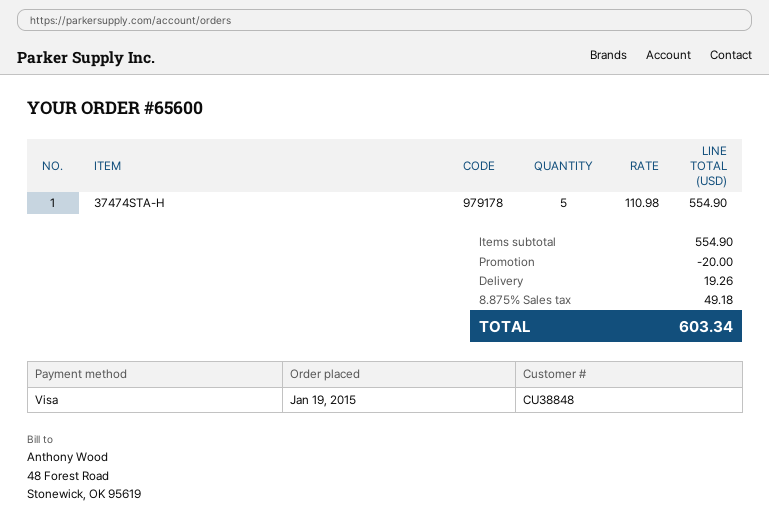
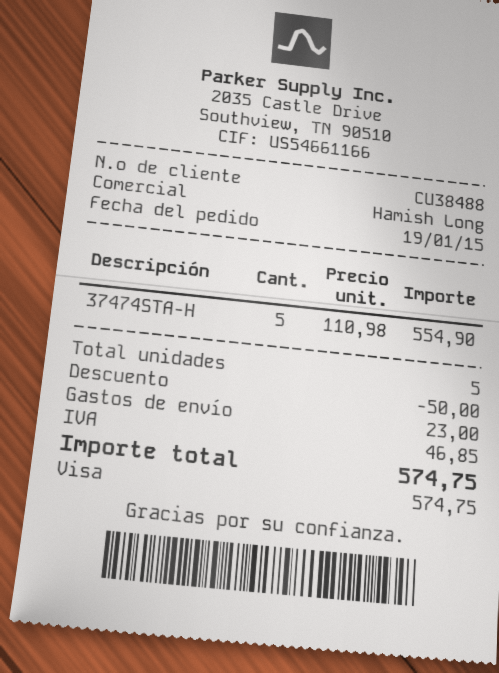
customer number: CU38848 -> CU38488
discount: 20.00 -> 50.00
shipping: 19.26 -> 23.00
tax: 49.18 -> 46.85
total: 603.34 -> 574.75

